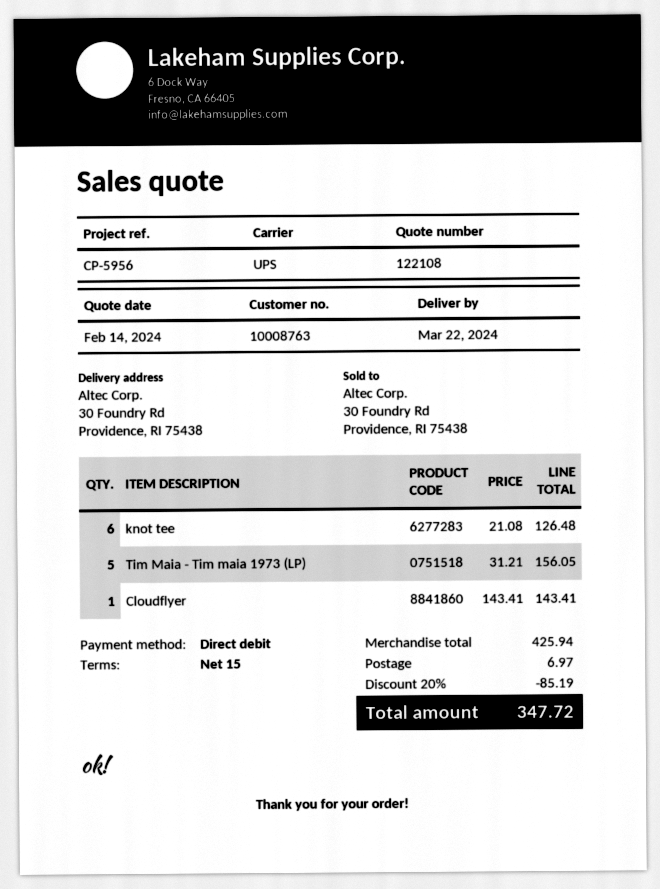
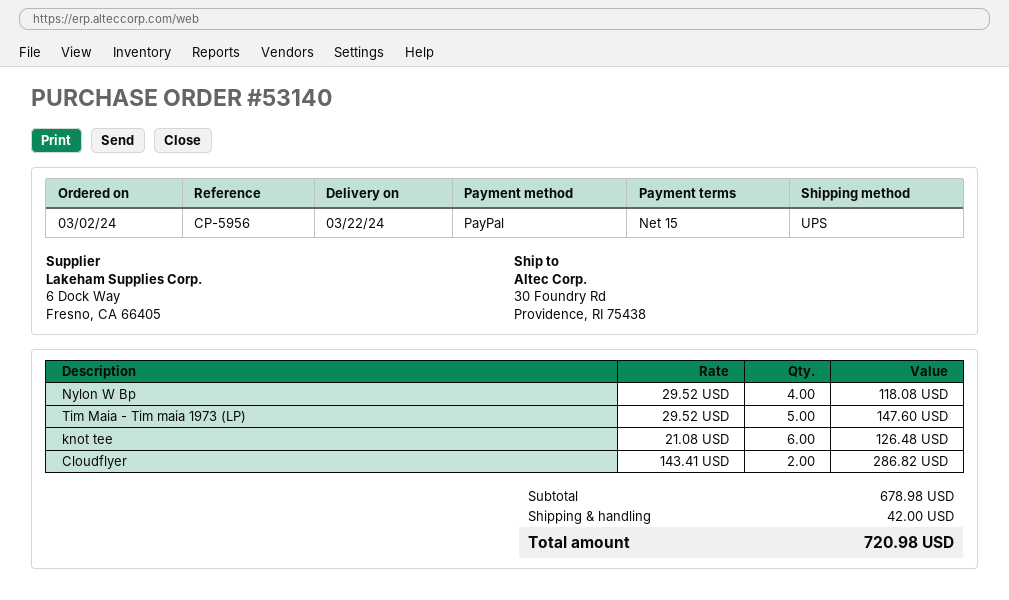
payment method: direct debit -> PayPal
Tim Maia - Tim maia 1973 (LP): 5 x 31.21 = 156.05 -> 5 x 29.52 = 147.60
Cloudflyer: 1 x 143.41 = 143.41 -> 2 x 143.41 = 286.82
Nylon W Bp: none -> 4 x 29.52 = 118.08
subtotal: 425.94 -> 678.98
discount: 20% = 85.19 -> none
shipping: 6.97 -> 42.00
total: 347.72 -> 720.98

